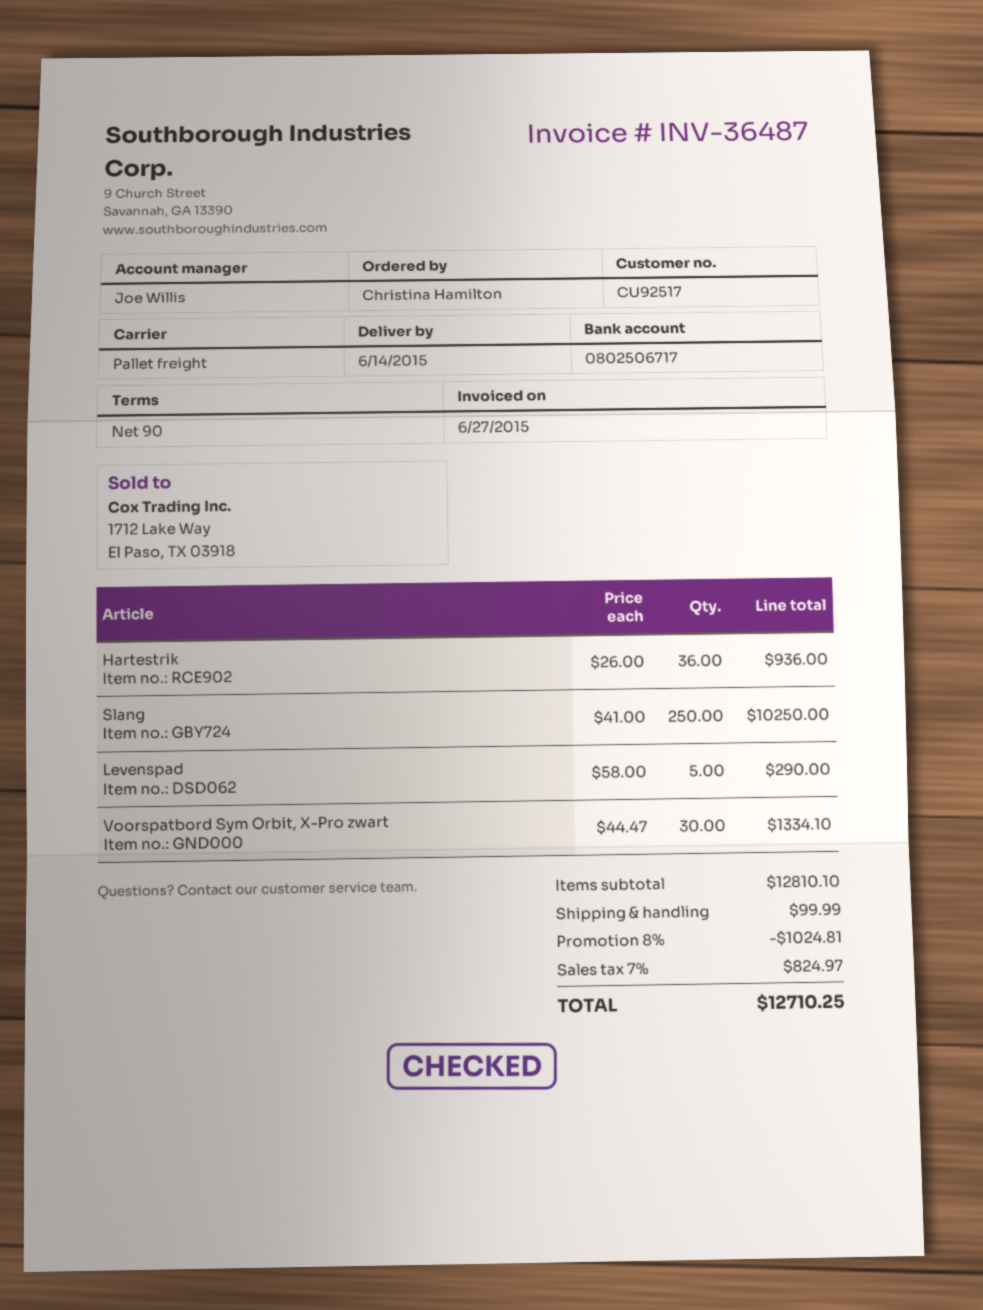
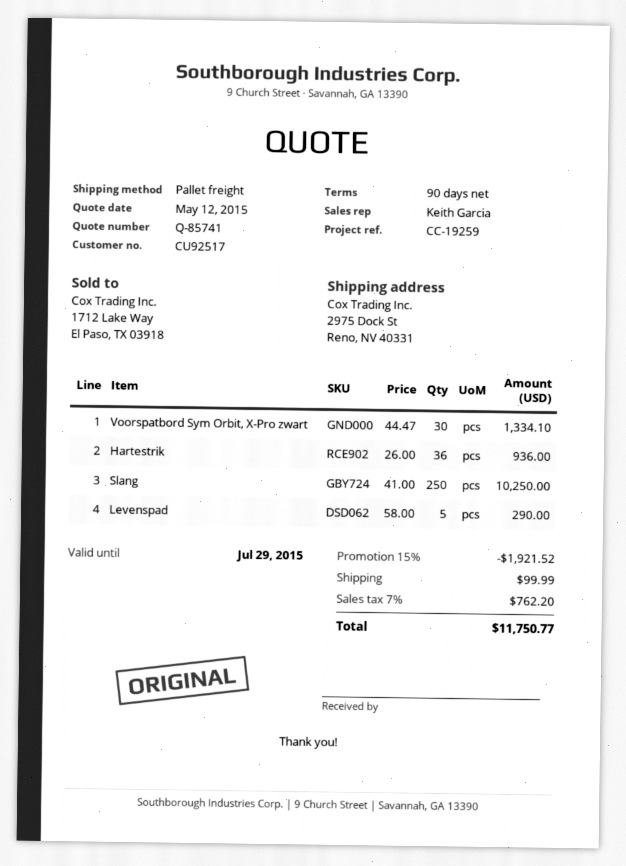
sales rep: Joe Willis -> Keith Garcia
discount: 8% = 1024.81 -> 15% = 1921.52
tax: 7% = 824.97 -> 7% = 762.20
total: 12710.25 -> 11750.77

